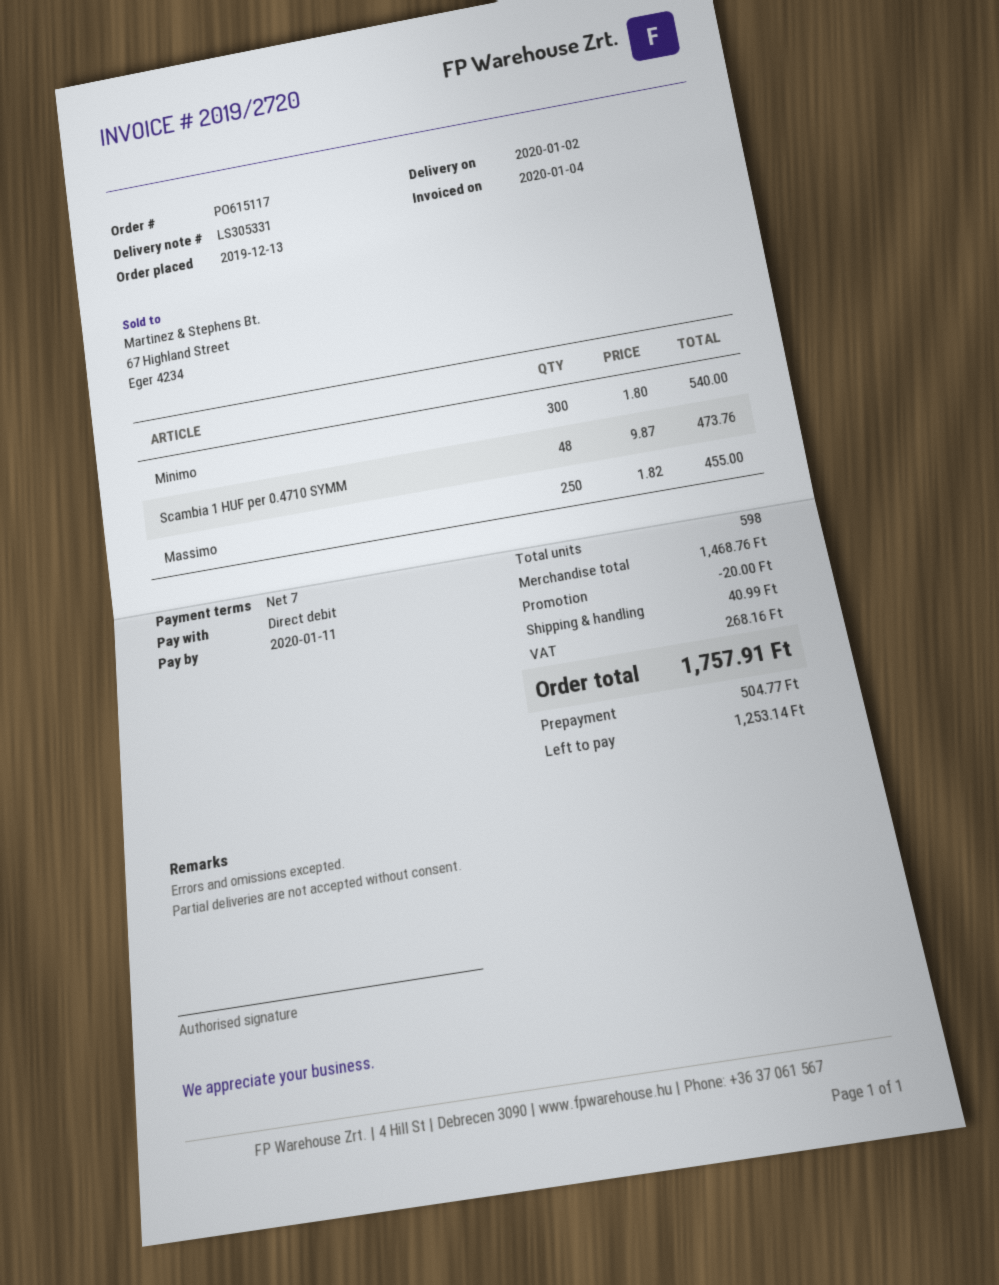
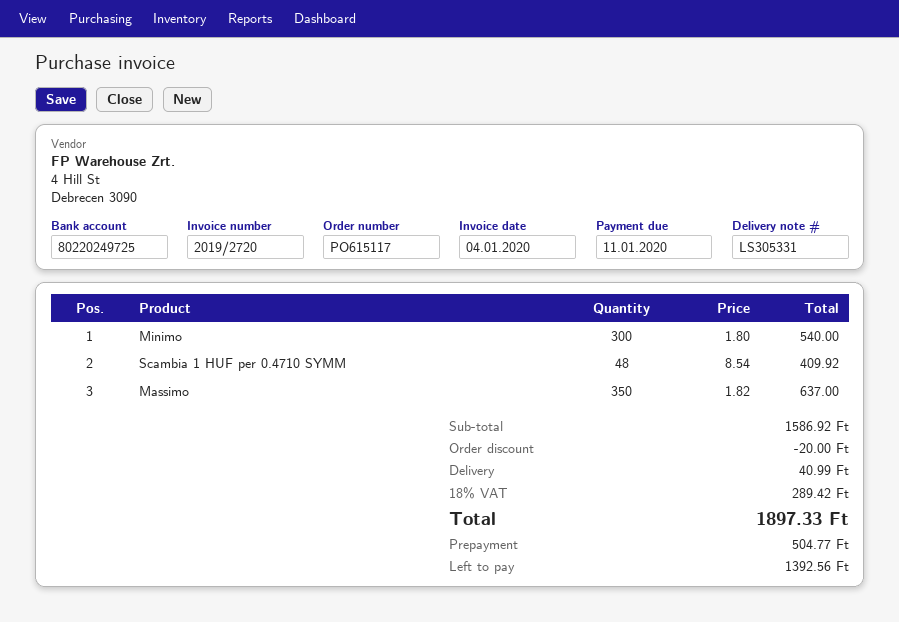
Scambia 1 HUF per 0.4710 SYMM: 48 x 9.87 = 473.76 -> 48 x 8.54 = 409.92
Massimo: 250 x 1.82 = 455.00 -> 350 x 1.82 = 637.00
subtotal: 1468.76 -> 1586.92
tax: 268.16 -> 289.42
total: 1757.91 -> 1897.33
balance: 1253.14 -> 1392.56

